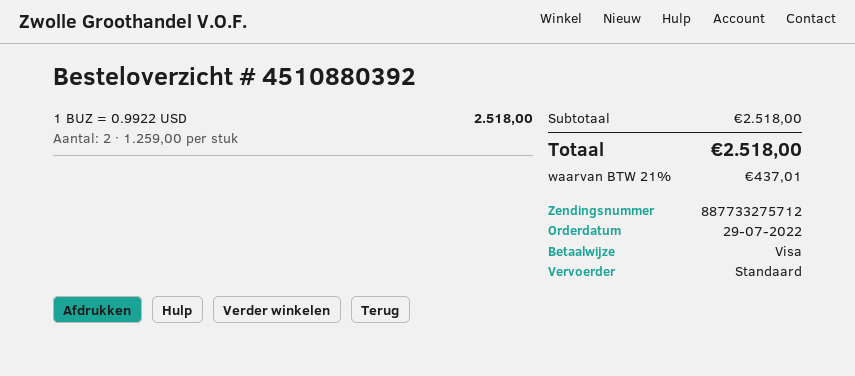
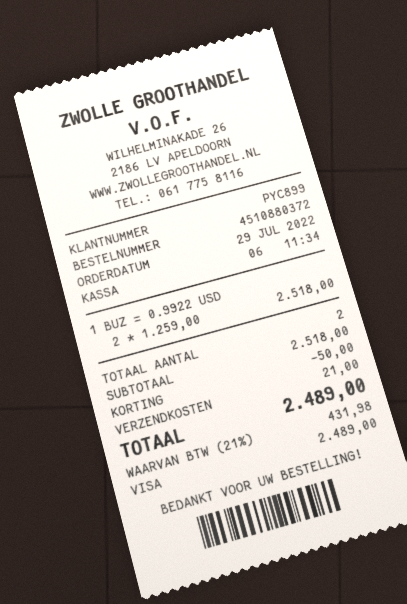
order number: 4510880392 -> 4510880372
discount: none -> 50.00
shipping: none -> 21.00
tax: 21% = 437.01 -> 21% = 431.98
total: 2518.00 -> 2489.00

